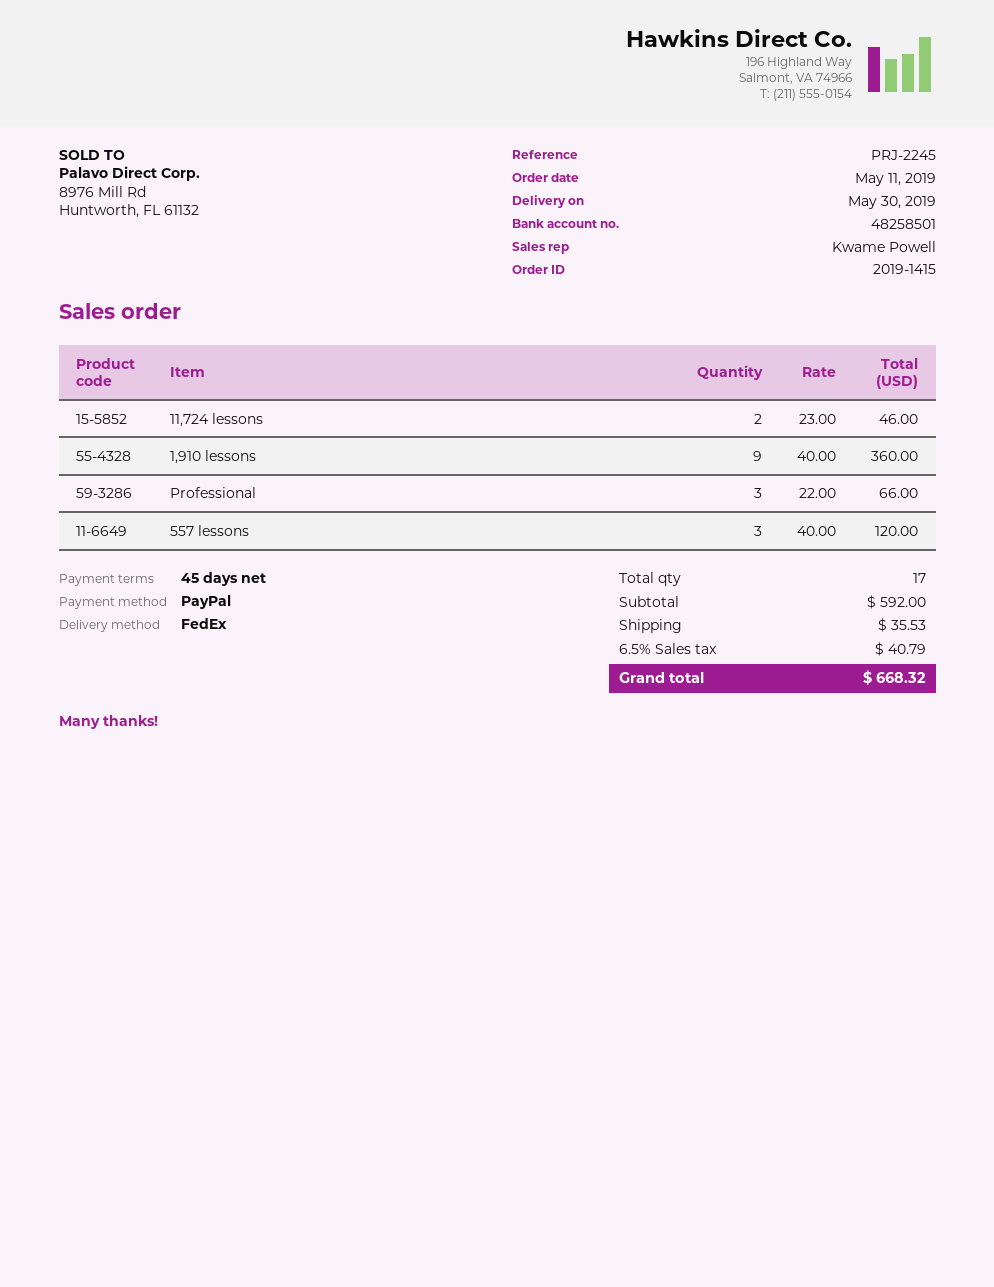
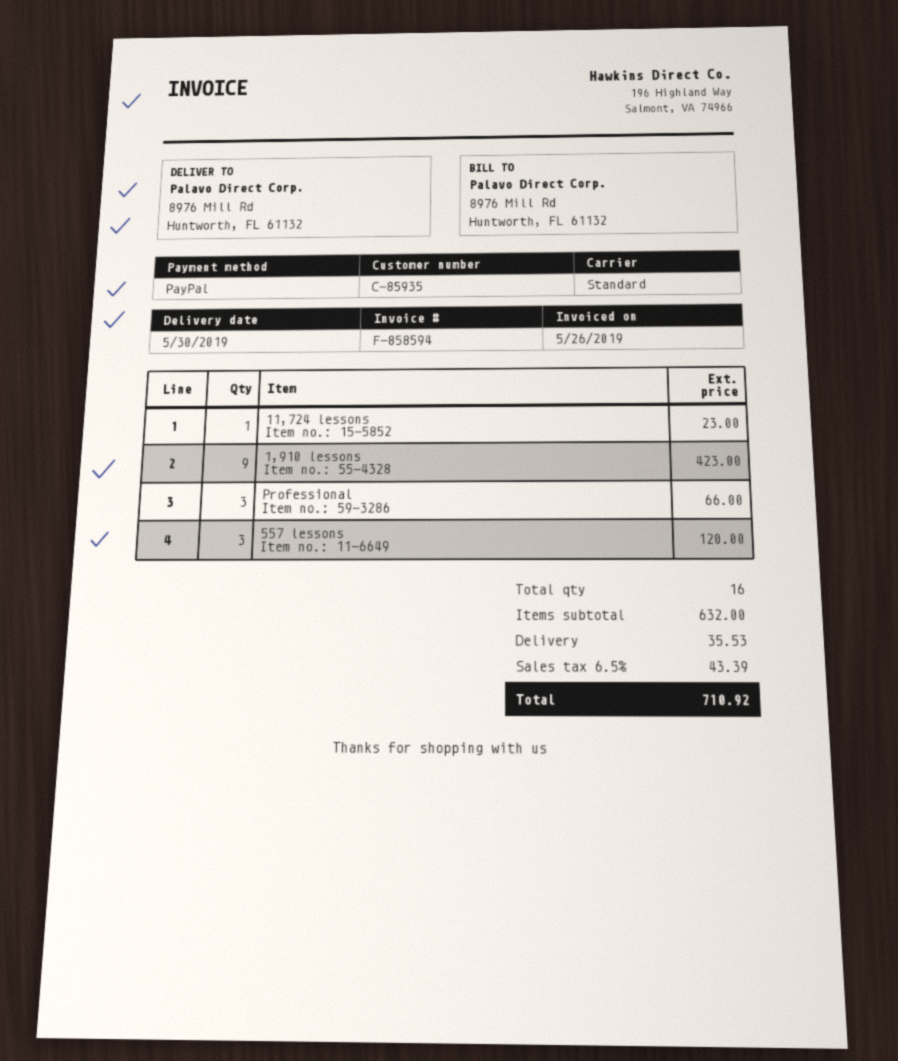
shipping method: FedEx -> standard
11,724 lessons: 2 for 46.00 -> 1 for 23.00
1,910 lessons: 9 for 360.00 -> 9 for 423.00
total quantity: 17 -> 16
subtotal: 592.00 -> 632.00
tax: 6.5% = 40.79 -> 6.5% = 43.39
total: 668.32 -> 710.92

